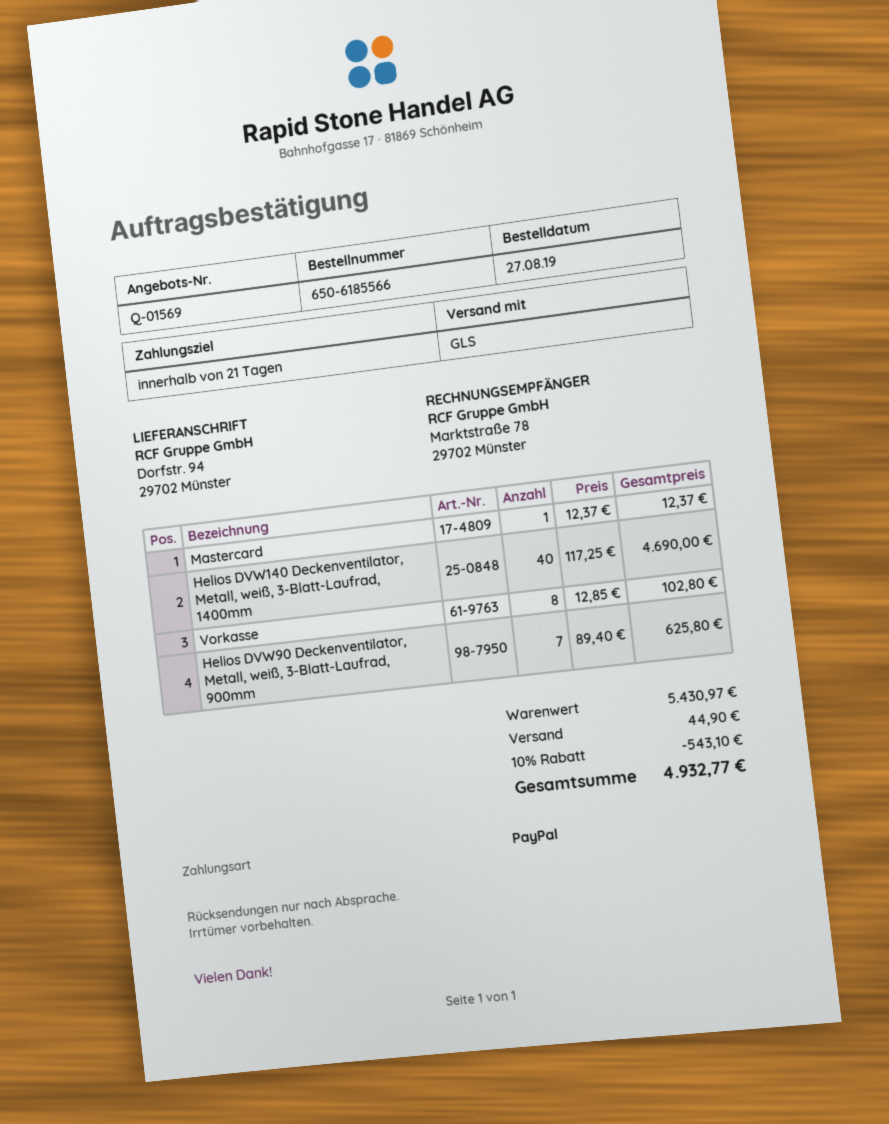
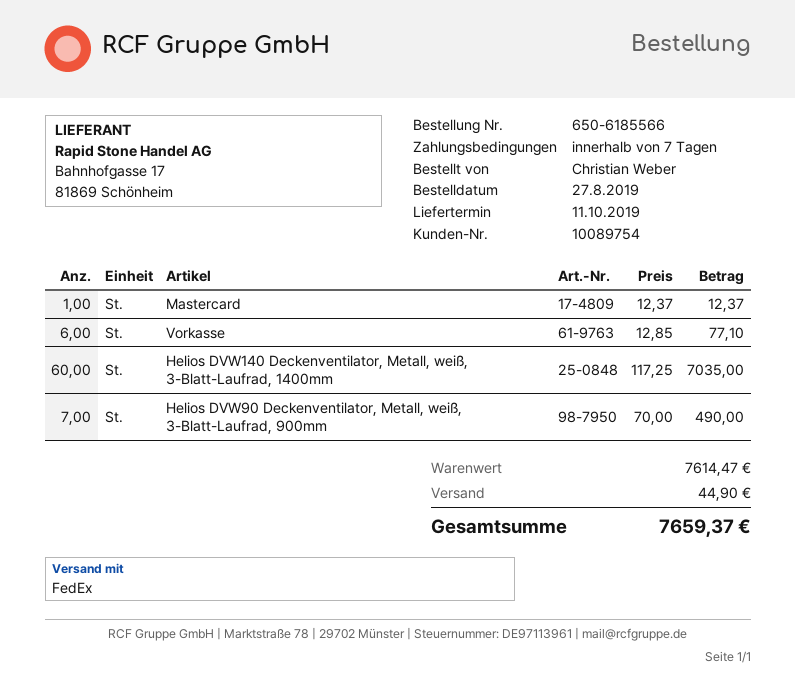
payment terms: 21 days -> 7 days
shipping method: GLS -> FedEx
Helios DVW140 Deckenventilator, Metall, weiß, 3-Blatt-Laufrad, 1400mm: 40 x 117.25 = 4690.00 -> 60 x 117.25 = 7035.00
Vorkasse: 8 x 12.85 = 102.80 -> 6 x 12.85 = 77.10
Helios DVW90 Deckenventilator, Metall, weiß, 3-Blatt-Laufrad, 900mm: 7 x 89.40 = 625.80 -> 7 x 70.00 = 490.00
subtotal: 5430.97 -> 7614.47
discount: 10% = 543.10 -> none
total: 4932.77 -> 7659.37

